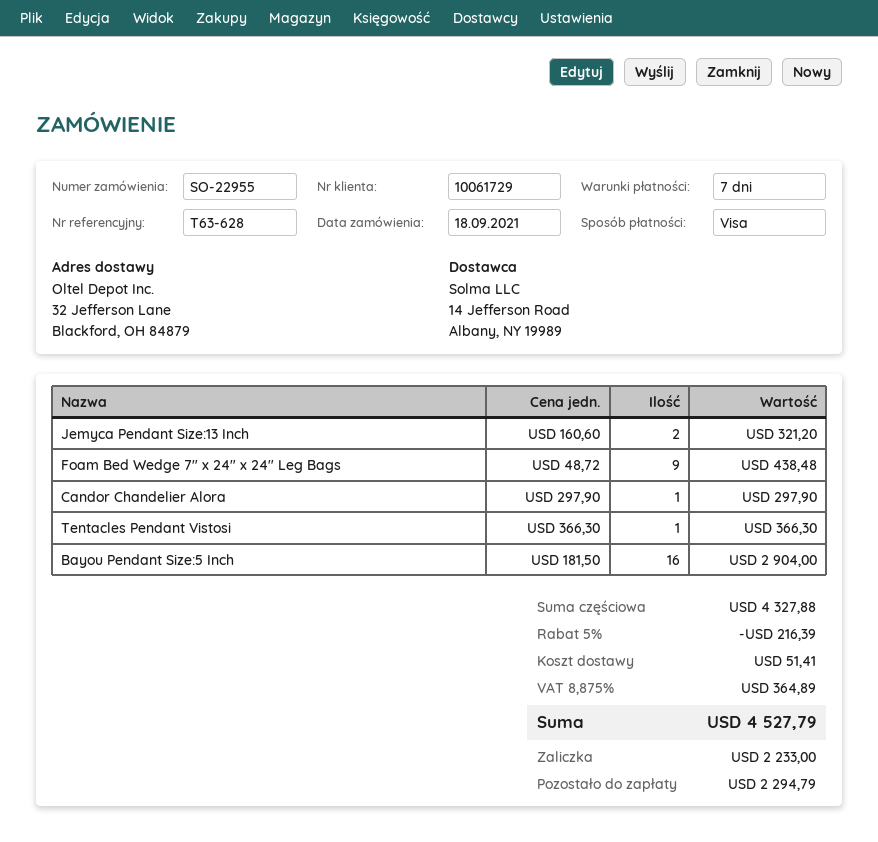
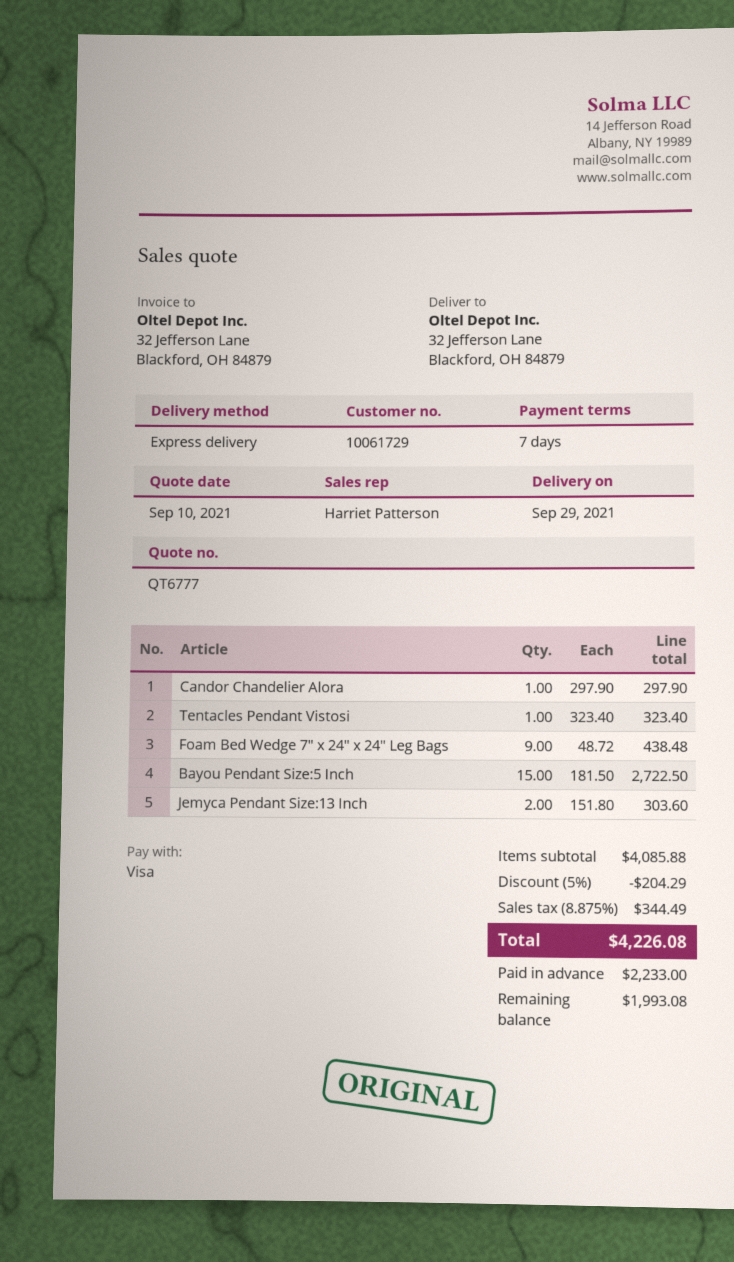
Jemyca Pendant Size:13 Inch: 2 x 160.60 = 321.20 -> 2 x 151.80 = 303.60
Tentacles Pendant Vistosi: 1 x 366.30 = 366.30 -> 1 x 323.40 = 323.40
Bayou Pendant Size:5 Inch: 16 x 181.50 = 2904.00 -> 15 x 181.50 = 2722.50
subtotal: 4327.88 -> 4085.88
discount: 5% = 216.39 -> 5% = 204.29
shipping: 51.41 -> none
tax: 8.875% = 364.89 -> 8.875% = 344.49
total: 4527.79 -> 4226.08
balance: 2294.79 -> 1993.08

